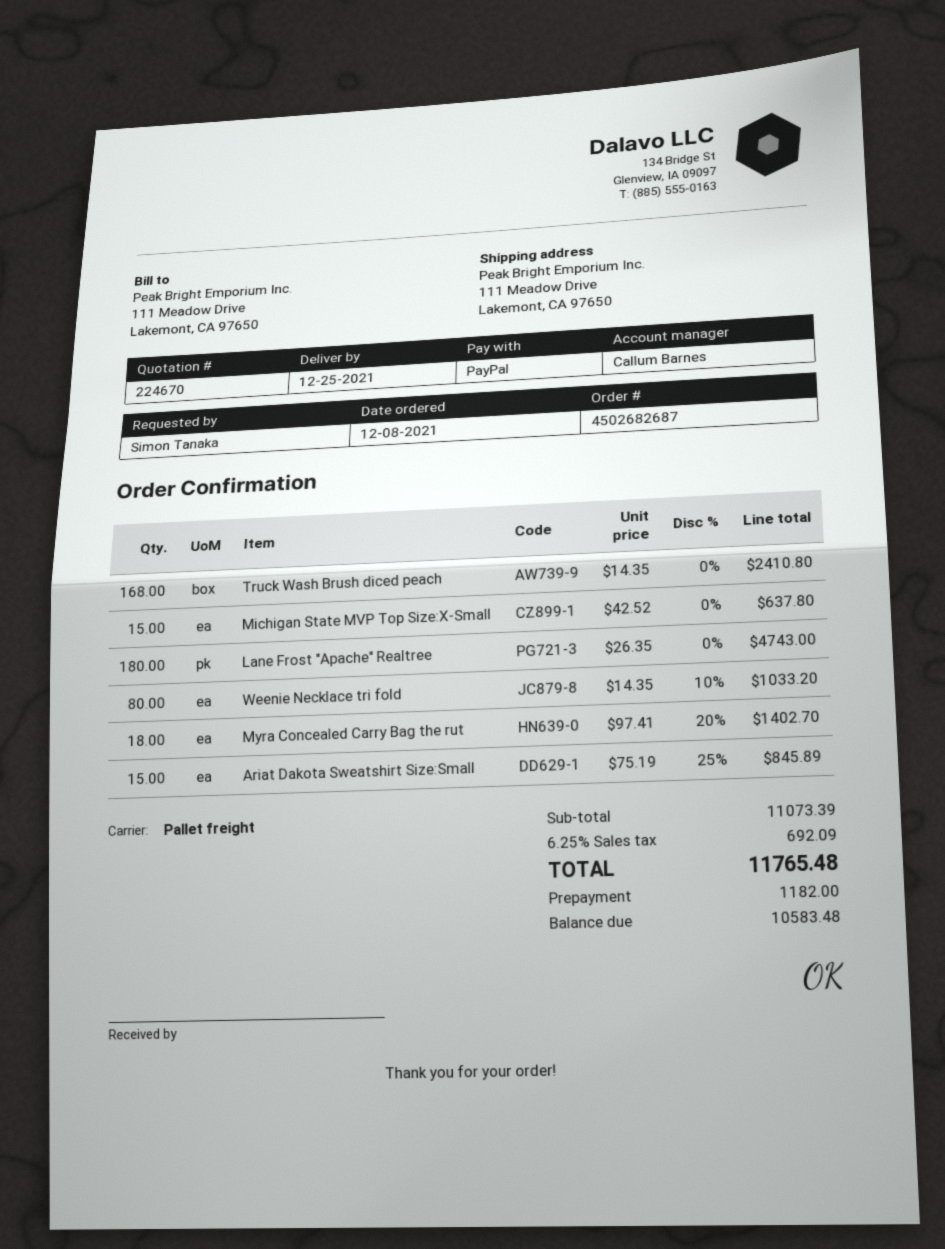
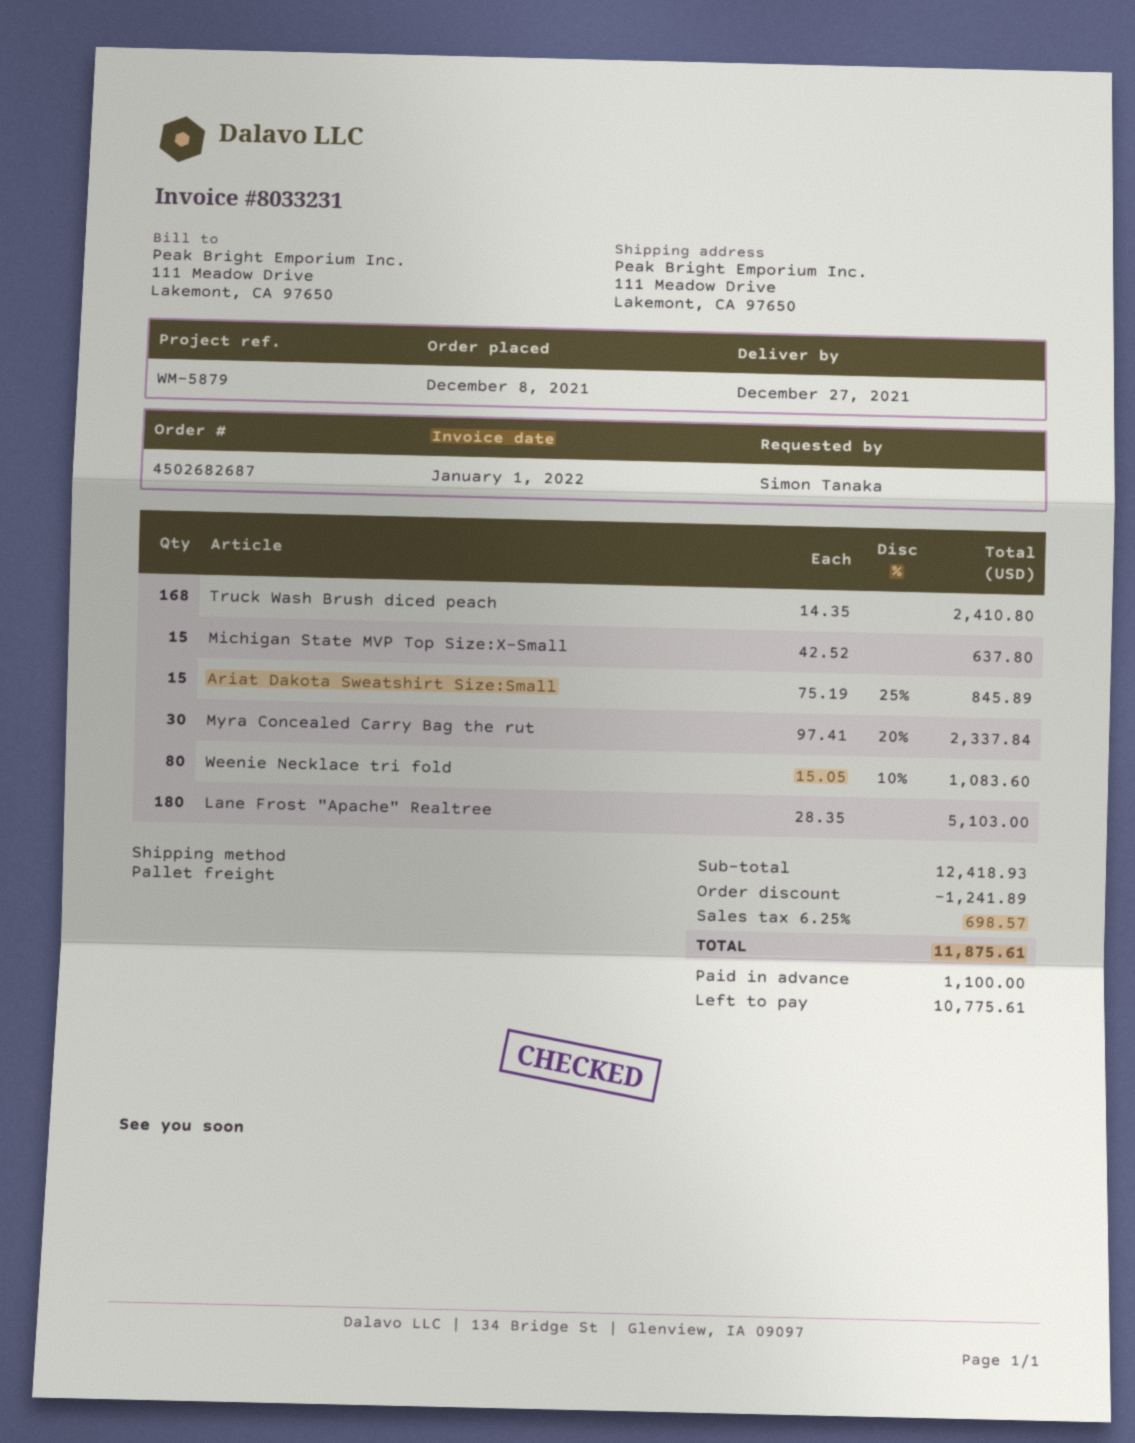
delivery date: 2021-12-25 -> 2021-12-27
Lane Frost "Apache" Realtree: 180 x 26.35 = 4743.00 -> 180 x 28.35 = 5103.00
Weenie Necklace tri fold: 80 x 14.35 - 10% = 1033.20 -> 80 x 15.05 - 10% = 1083.60
Myra Concealed Carry Bag the rut: 18 x 97.41 - 20% = 1402.70 -> 30 x 97.41 - 20% = 2337.84
subtotal: 11073.39 -> 12418.93
discount: none -> 1241.89
tax: 6.25% = 692.09 -> 6.25% = 698.57
total: 11765.48 -> 11875.61
deposit: 1182.00 -> 1100.00
balance: 10583.48 -> 10775.61

